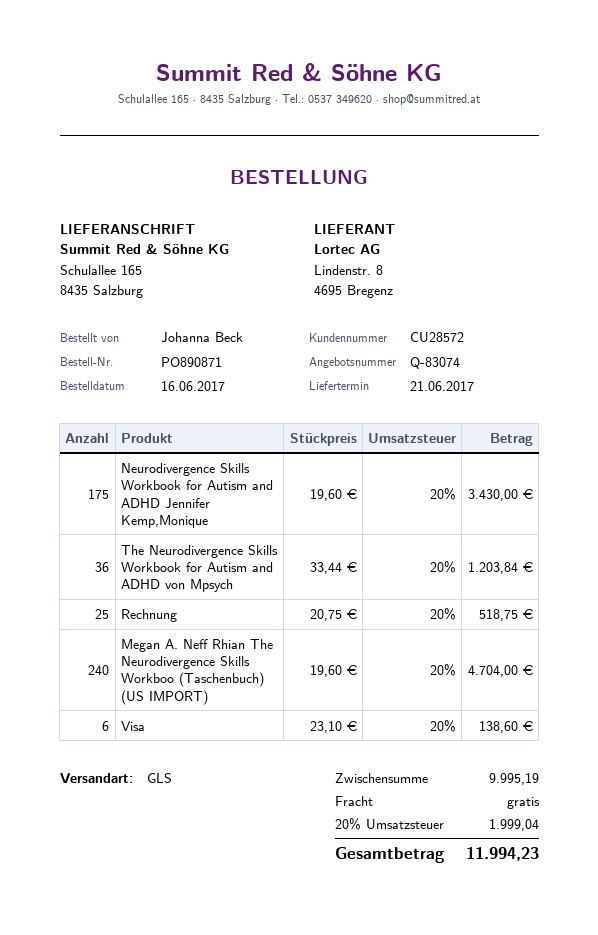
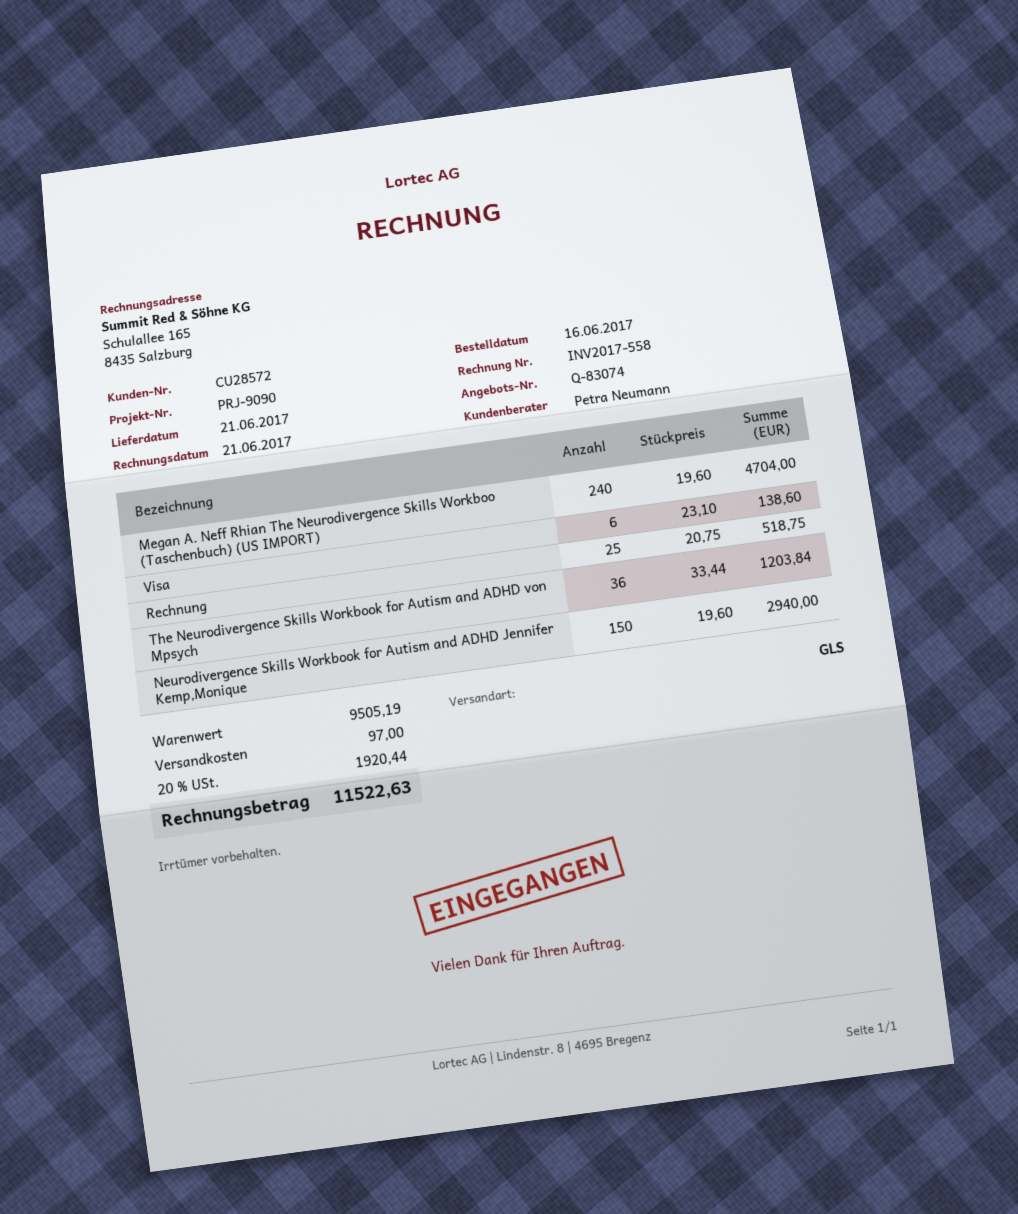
Neurodivergence Skills Workbook for Autism and ADHD Jennifer Kemp,Monique: 175 x 19.60 = 3430.00 -> 150 x 19.60 = 2940.00
subtotal: 9995.19 -> 9505.19
shipping: 0.00 -> 97.00
tax: 20% = 1999.04 -> 20% = 1920.44
total: 11994.23 -> 11522.63

